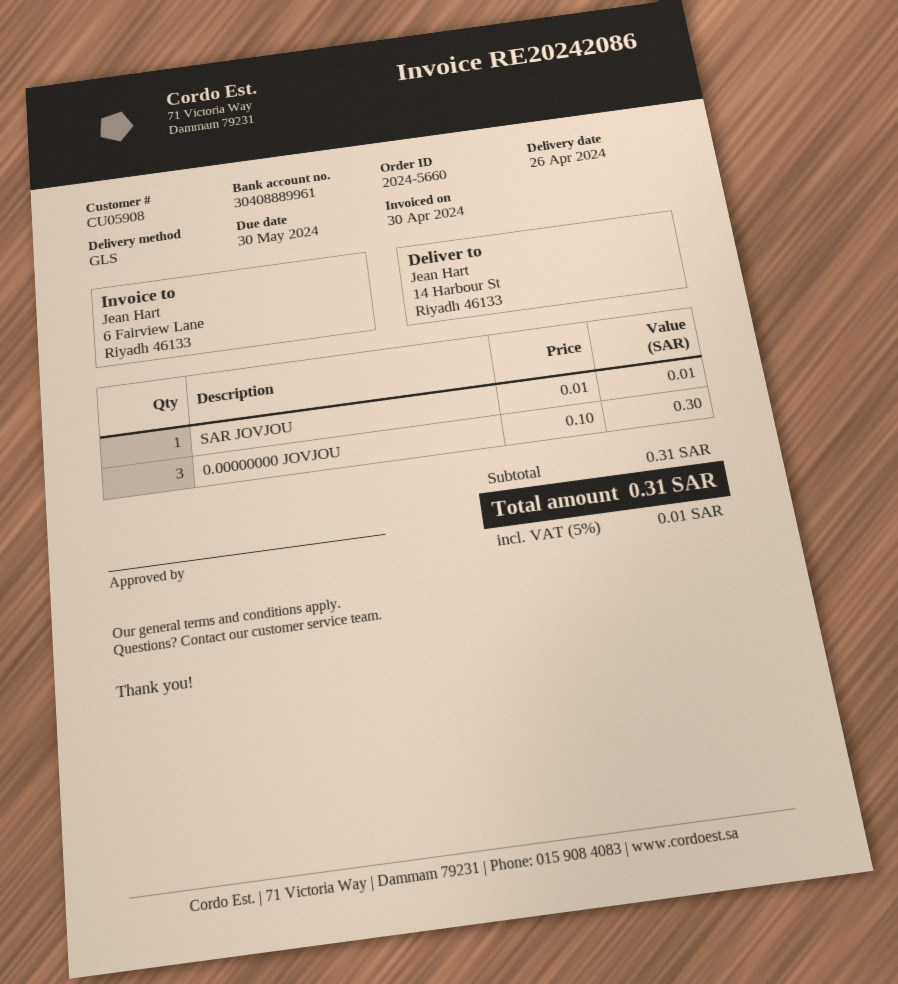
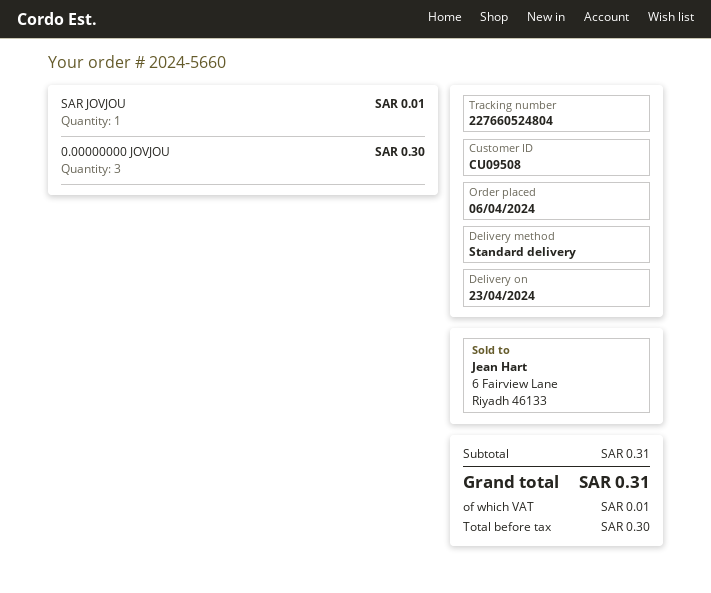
delivery date: 2024-04-26 -> 2024-04-23
customer number: CU05908 -> CU09508
shipping method: GLS -> standard

